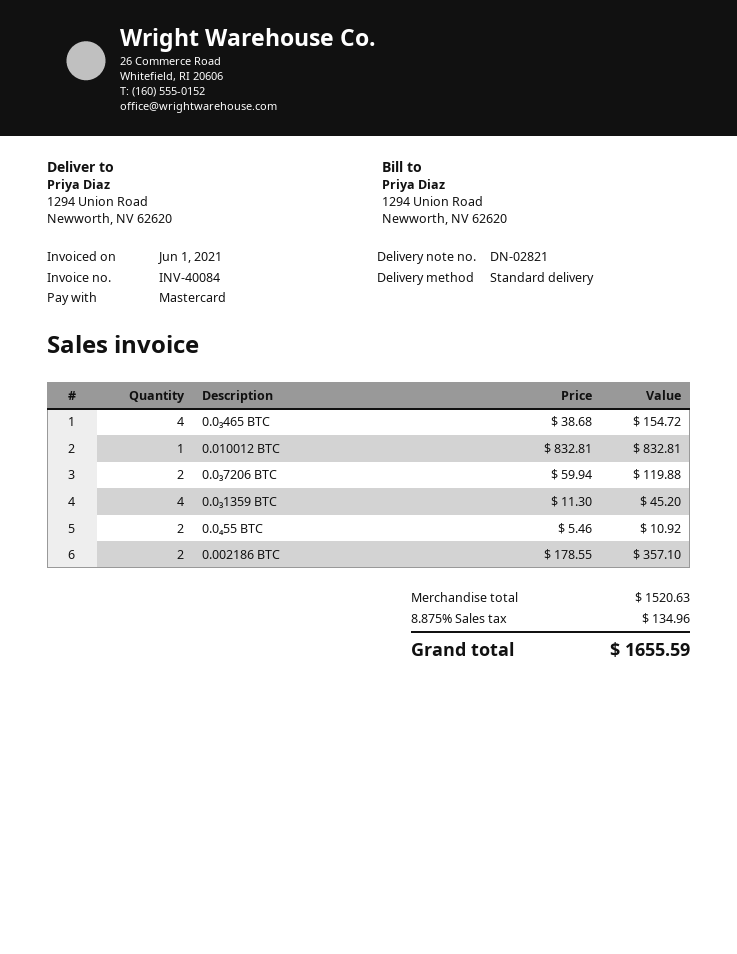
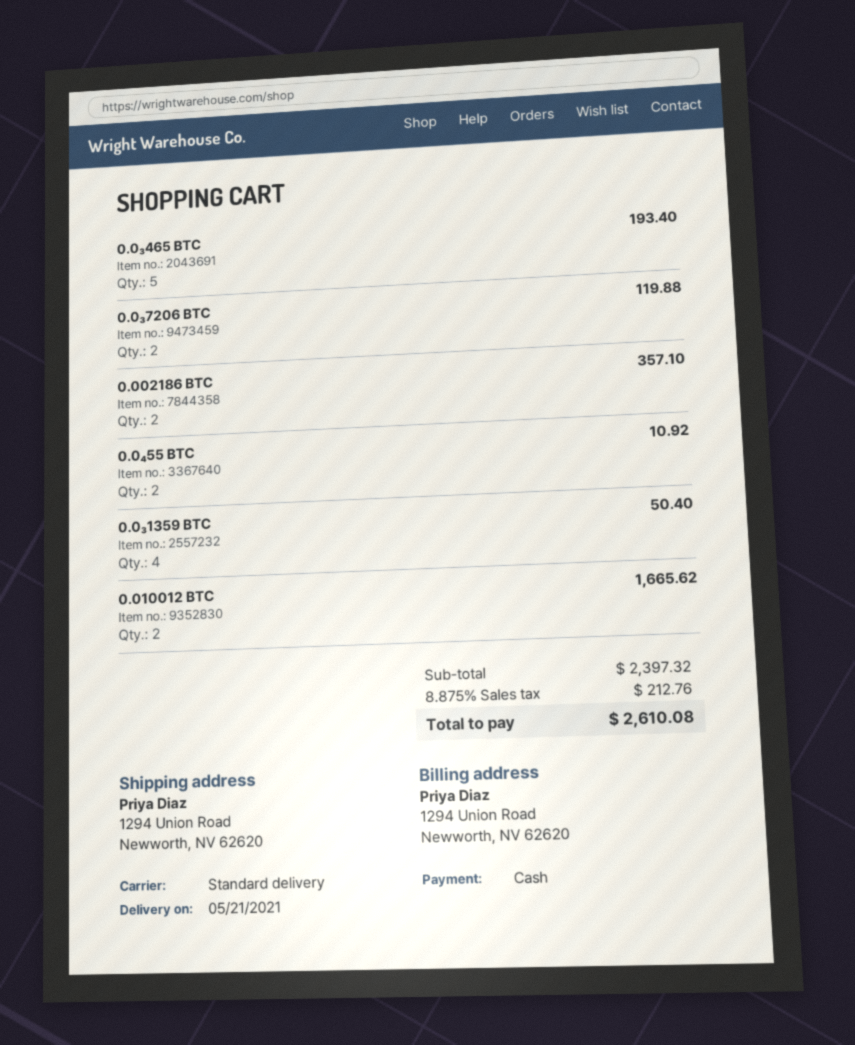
payment method: Mastercard -> cash
0.0₃465 BTC: 4 for 154.72 -> 5 for 193.40
0.010012 BTC: 1 for 832.81 -> 2 for 1665.62
0.0₃1359 BTC: 4 for 45.20 -> 4 for 50.40
subtotal: 1520.63 -> 2397.32
tax: 8.875% = 134.96 -> 8.875% = 212.76
total: 1655.59 -> 2610.08

